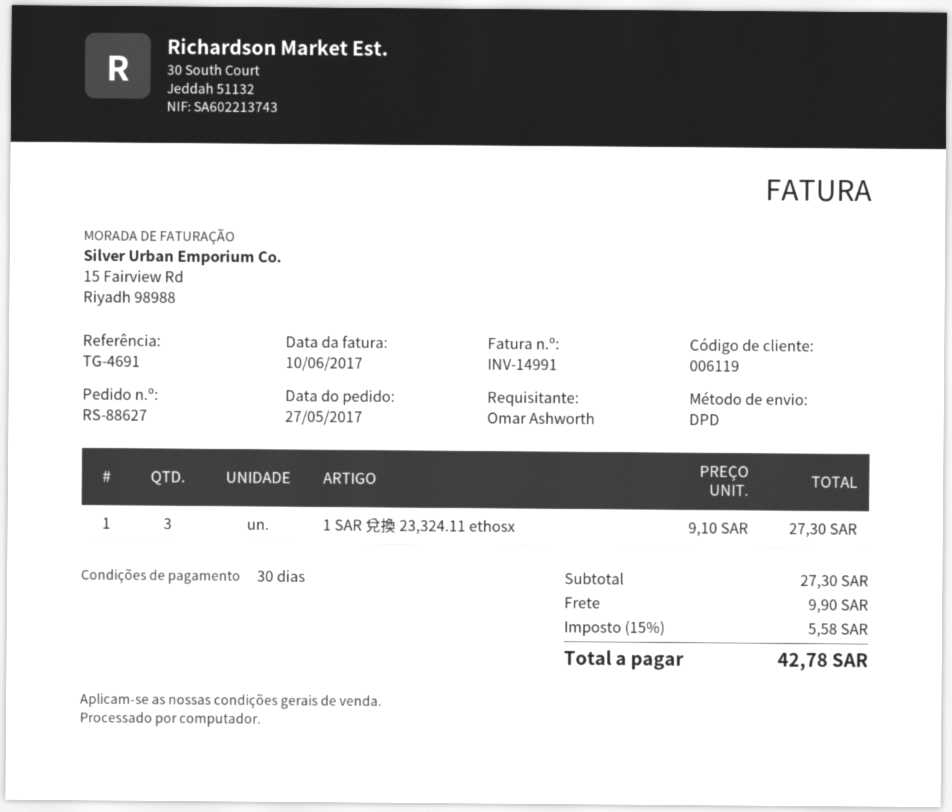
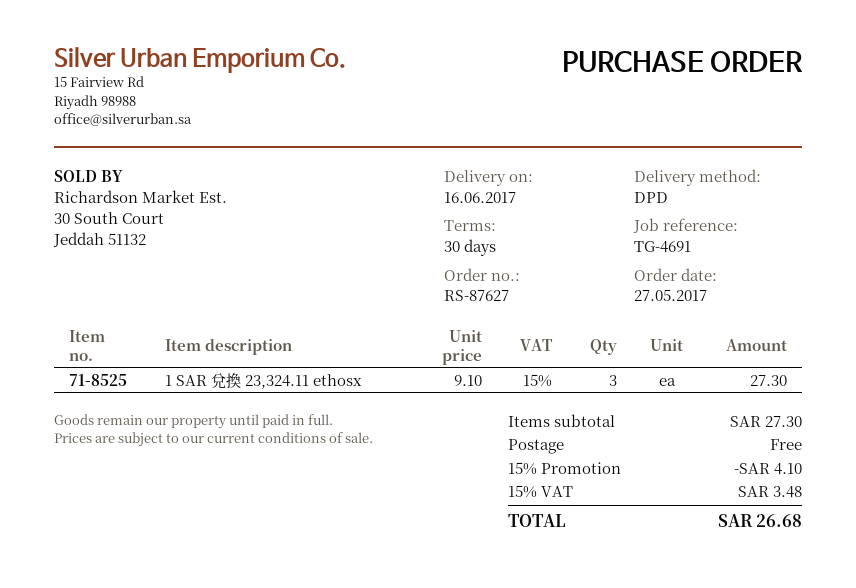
order number: RS-88627 -> RS-87627
discount: none -> 15% = 4.10
shipping: 9.90 -> 0.00
tax: 15% = 5.58 -> 15% = 3.48
total: 42.78 -> 26.68

